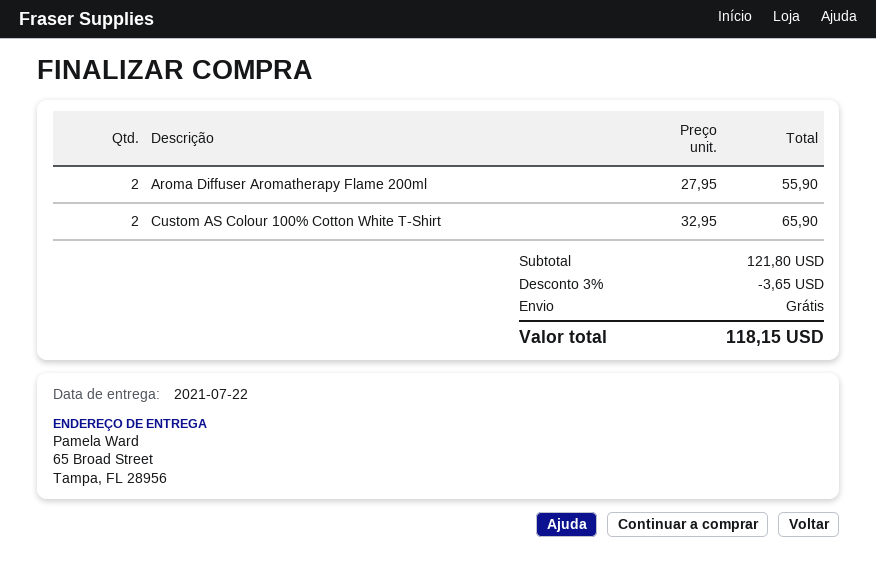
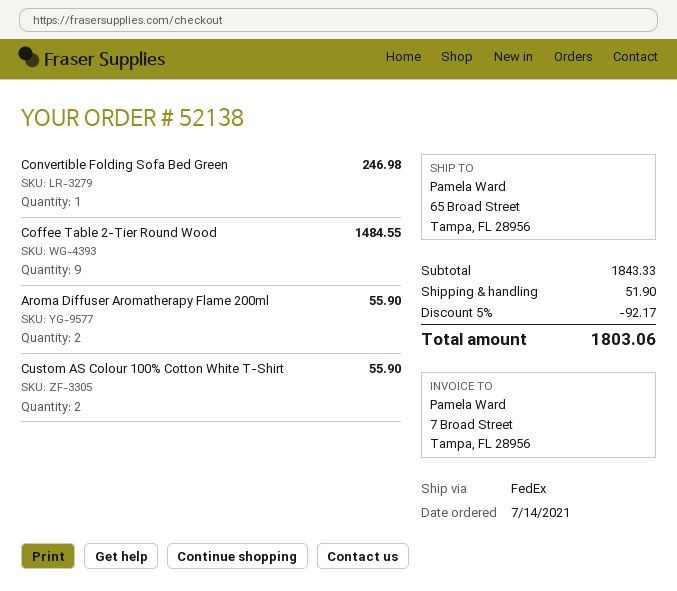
Custom AS Colour 100% Cotton White T-Shirt: 2 for 65.90 -> 2 for 55.90
Convertible Folding Sofa Bed Green: none -> 1 for 246.98
Coffee Table 2-Tier Round Wood: none -> 9 for 1484.55
subtotal: 121.80 -> 1843.33
discount: 3% = 3.65 -> 5% = 92.17
shipping: 0.00 -> 51.90
total: 118.15 -> 1803.06

